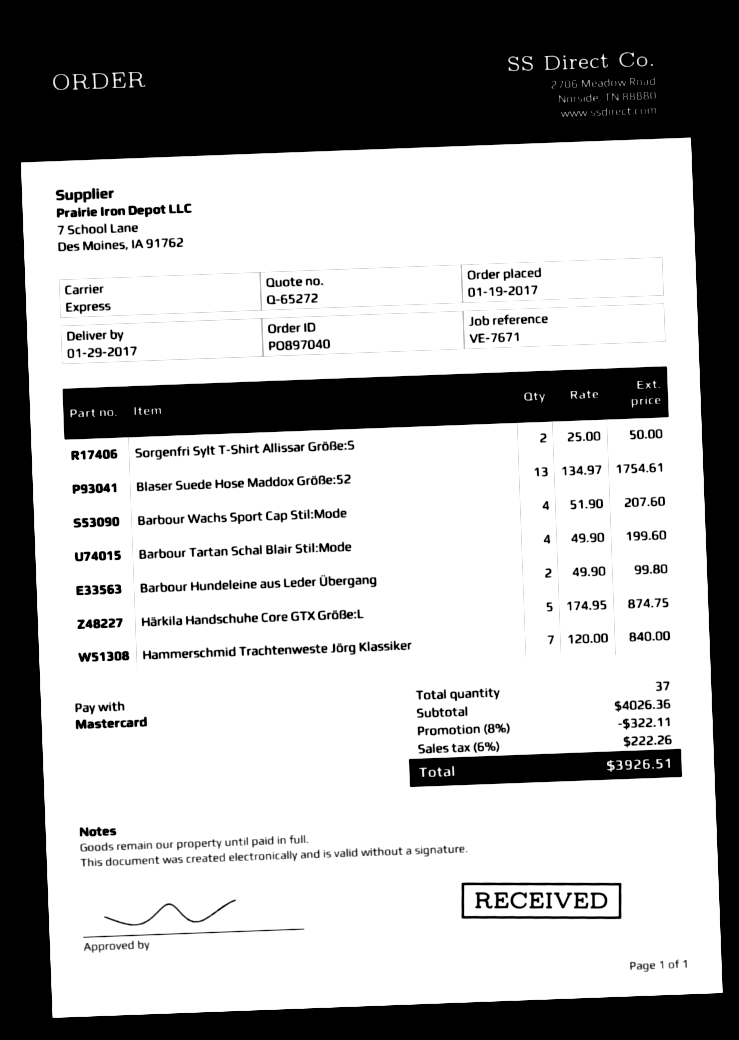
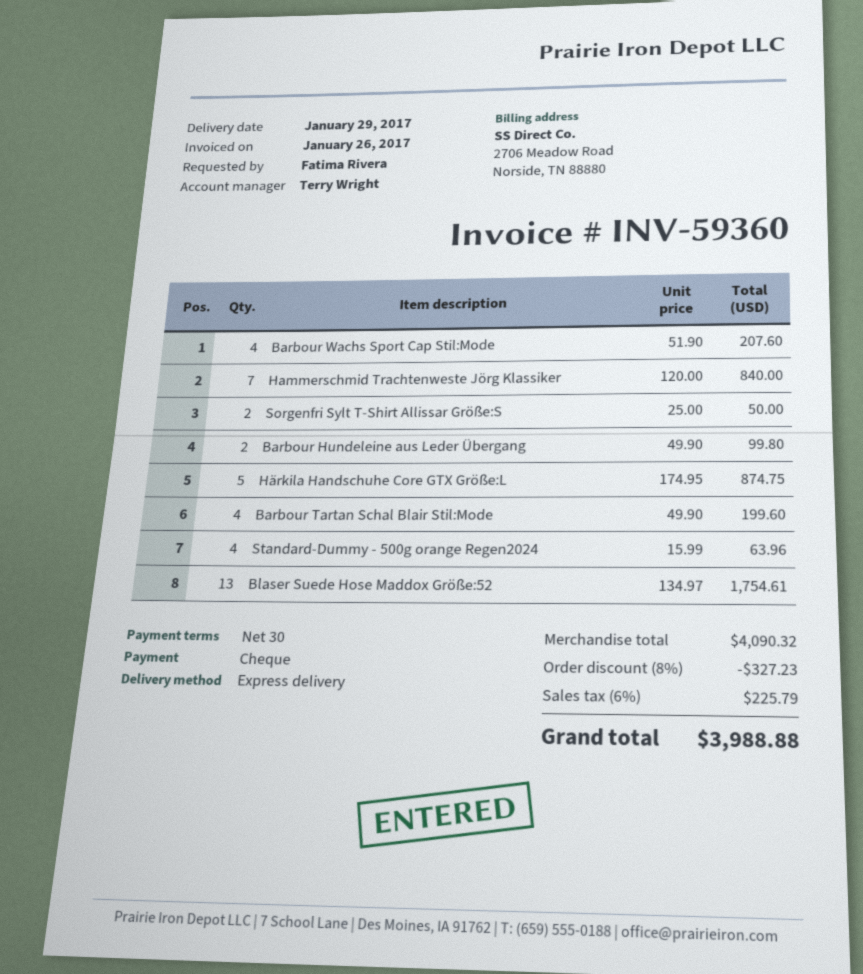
payment method: Mastercard -> cheque
Standard-Dummy - 500g orange Regen2024: none -> 4 x 15.99 = 63.96
subtotal: 4026.36 -> 4090.32
discount: 8% = 322.11 -> 8% = 327.23
tax: 6% = 222.26 -> 6% = 225.79
total: 3926.51 -> 3988.88

